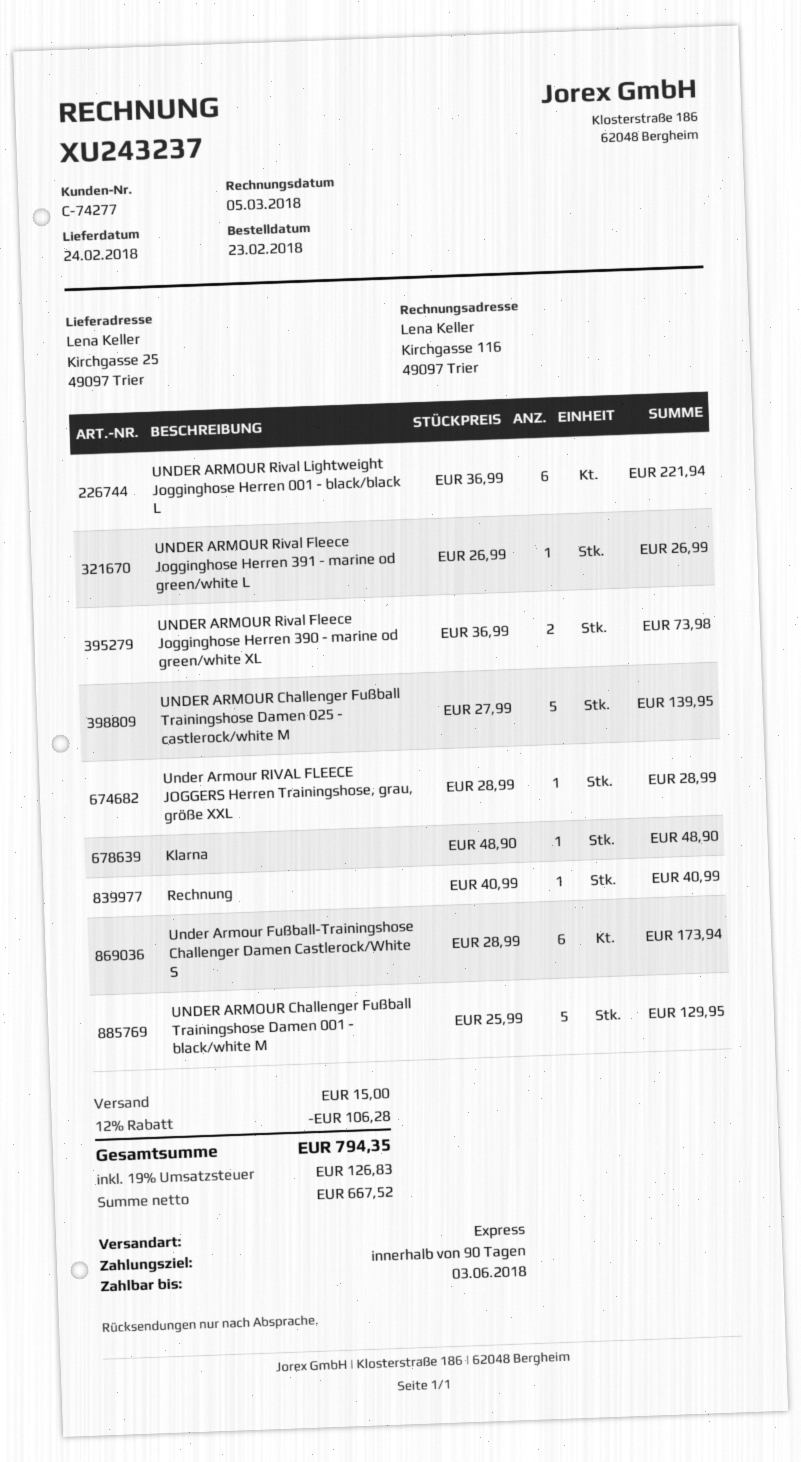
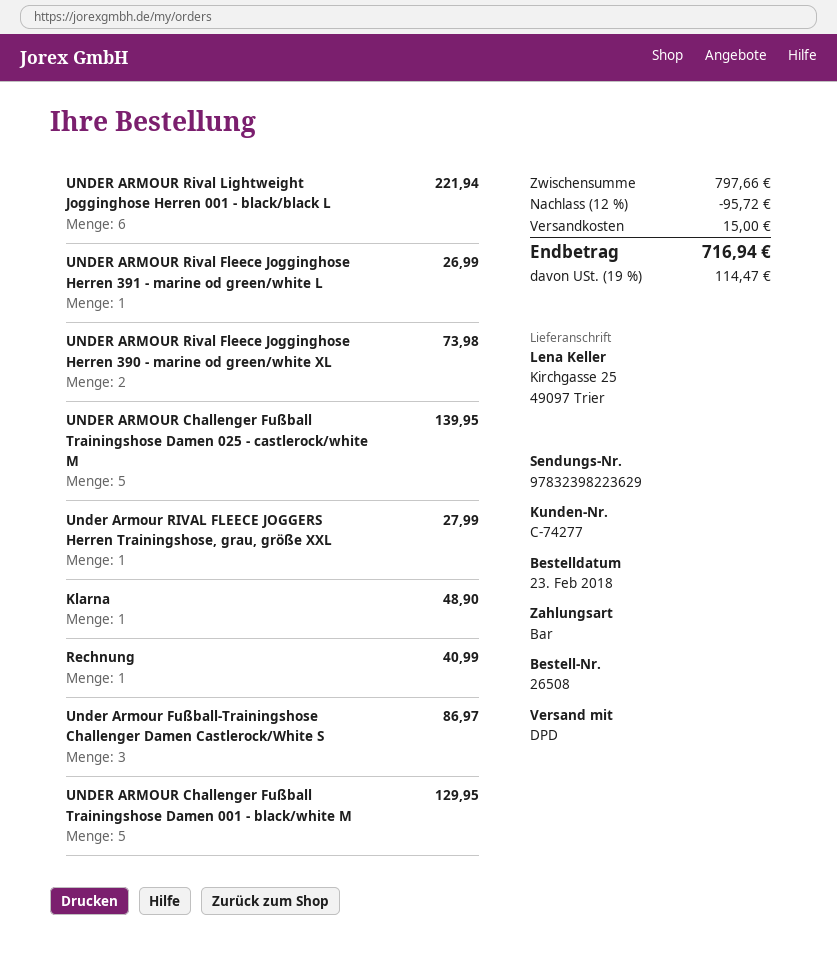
shipping method: express -> DPD
Under Armour RIVAL FLEECE JOGGERS Herren Trainingshose, grau, größe XXL: 1 for 28.99 -> 1 for 27.99
Under Armour Fußball-Trainingshose Challenger Damen Castlerock/White S: 6 for 173.94 -> 3 for 86.97
discount: 12% = 106.28 -> 12% = 95.72
tax: 19% = 126.83 -> 19% = 114.47
total: 794.35 -> 716.94

